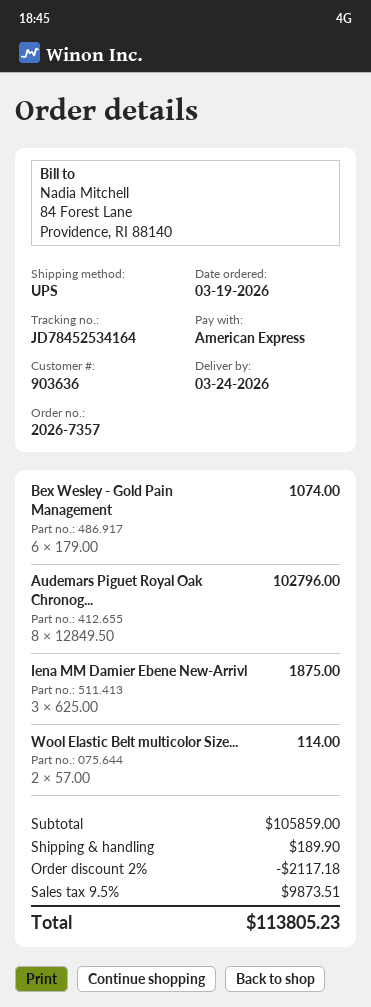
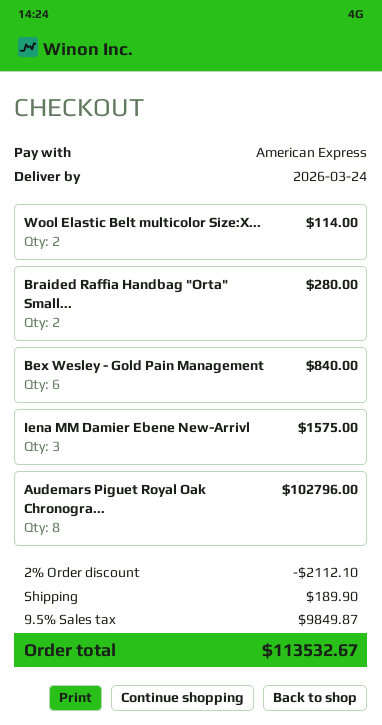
Bex Wesley - Gold Pain Management: 6 for 1074.00 -> 6 for 840.00
Iena MM Damier Ebene New-Arrivl: 3 for 1875.00 -> 3 for 1575.00
Braided Raffia Handbag "Orta" Small...: none -> 2 for 280.00
discount: 2% = 2117.18 -> 2% = 2112.10
tax: 9.5% = 9873.51 -> 9.5% = 9849.87
total: 113805.23 -> 113532.67

